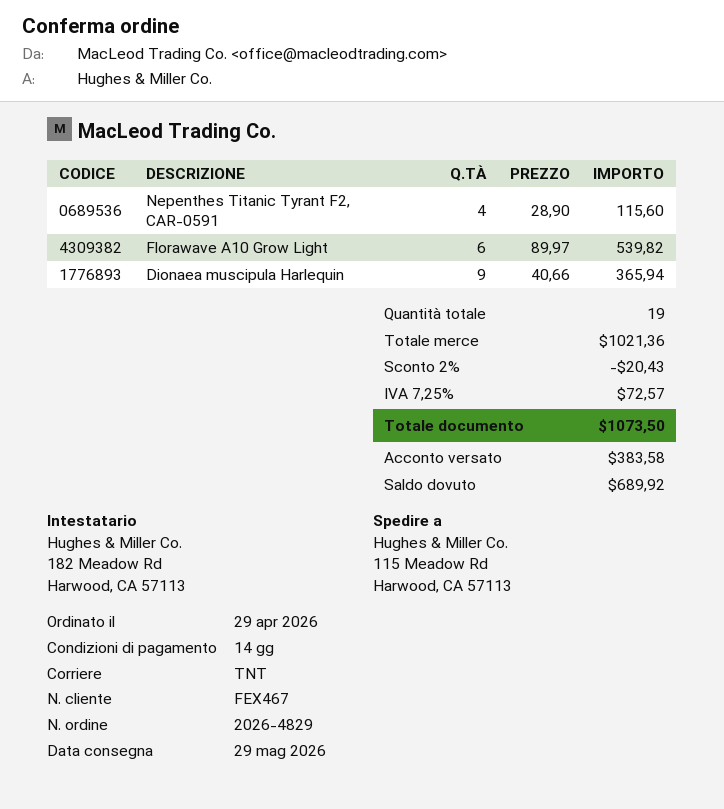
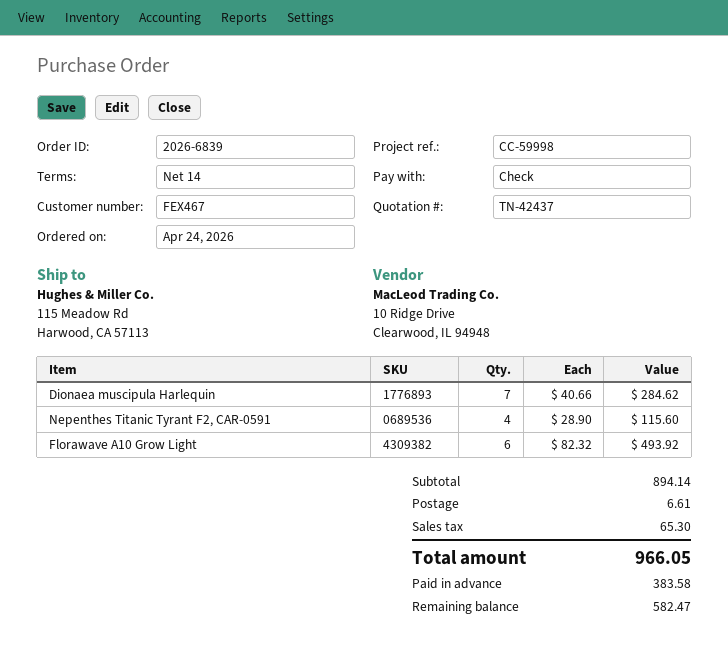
order number: 2026-4829 -> 2026-6839
order date: 2026-04-29 -> 2026-04-24
Florawave A10 Grow Light: 6 x 89.97 = 539.82 -> 6 x 82.32 = 493.92
Dionaea muscipula Harlequin: 9 x 40.66 = 365.94 -> 7 x 40.66 = 284.62
subtotal: 1021.36 -> 894.14
discount: 2% = 20.43 -> none
shipping: none -> 6.61
tax: 72.57 -> 65.30
total: 1073.50 -> 966.05
balance: 689.92 -> 582.47

